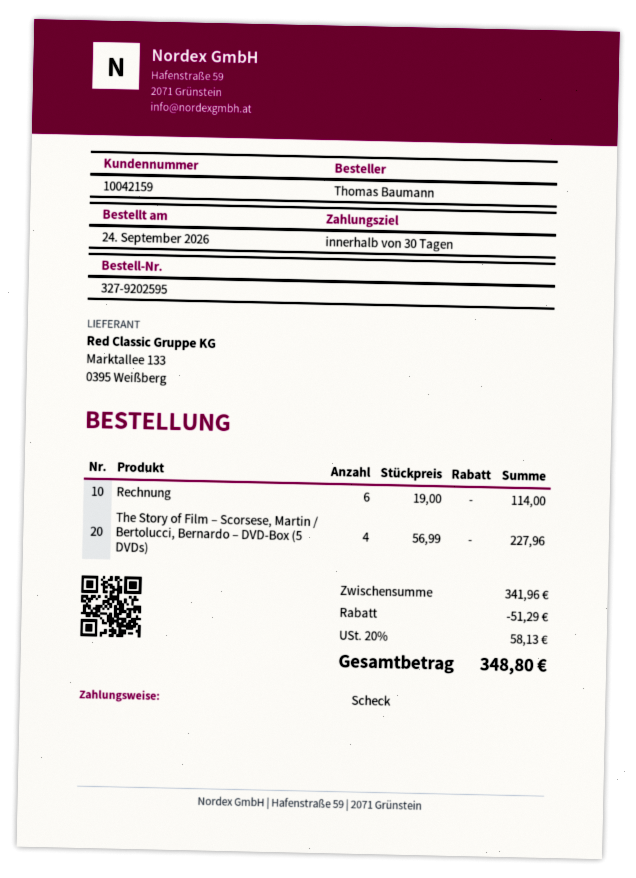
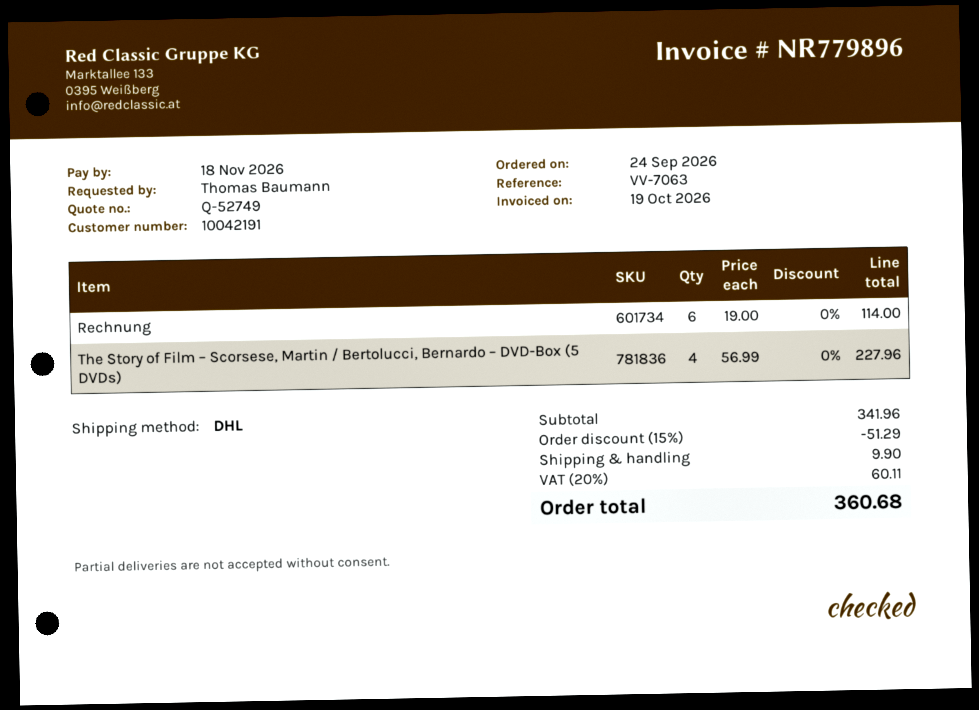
customer number: 10042159 -> 10042191
shipping: none -> 9.90
tax: 20% = 58.13 -> 20% = 60.11
total: 348.80 -> 360.68

